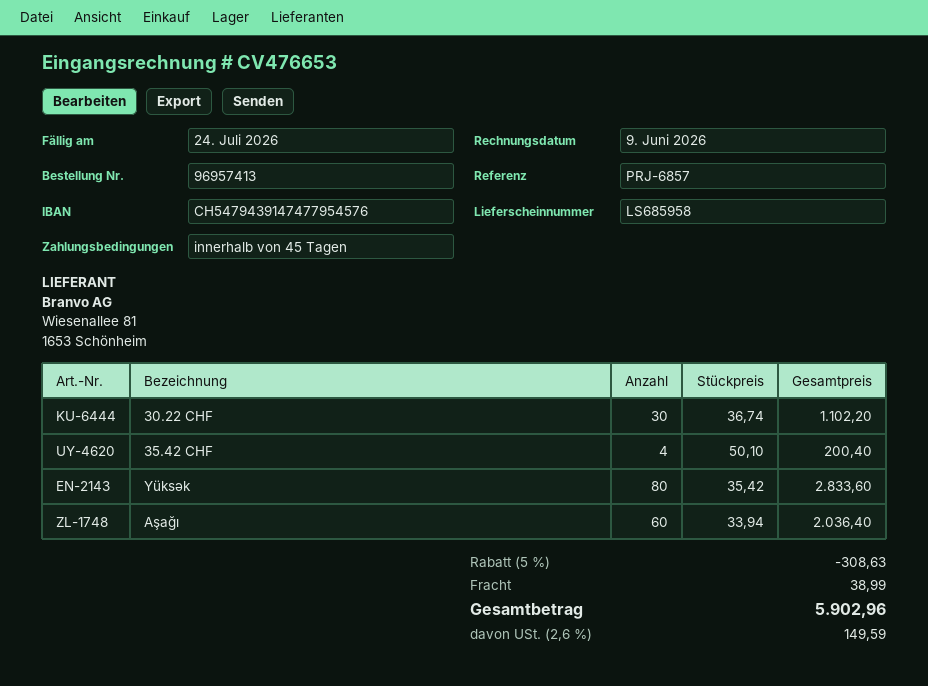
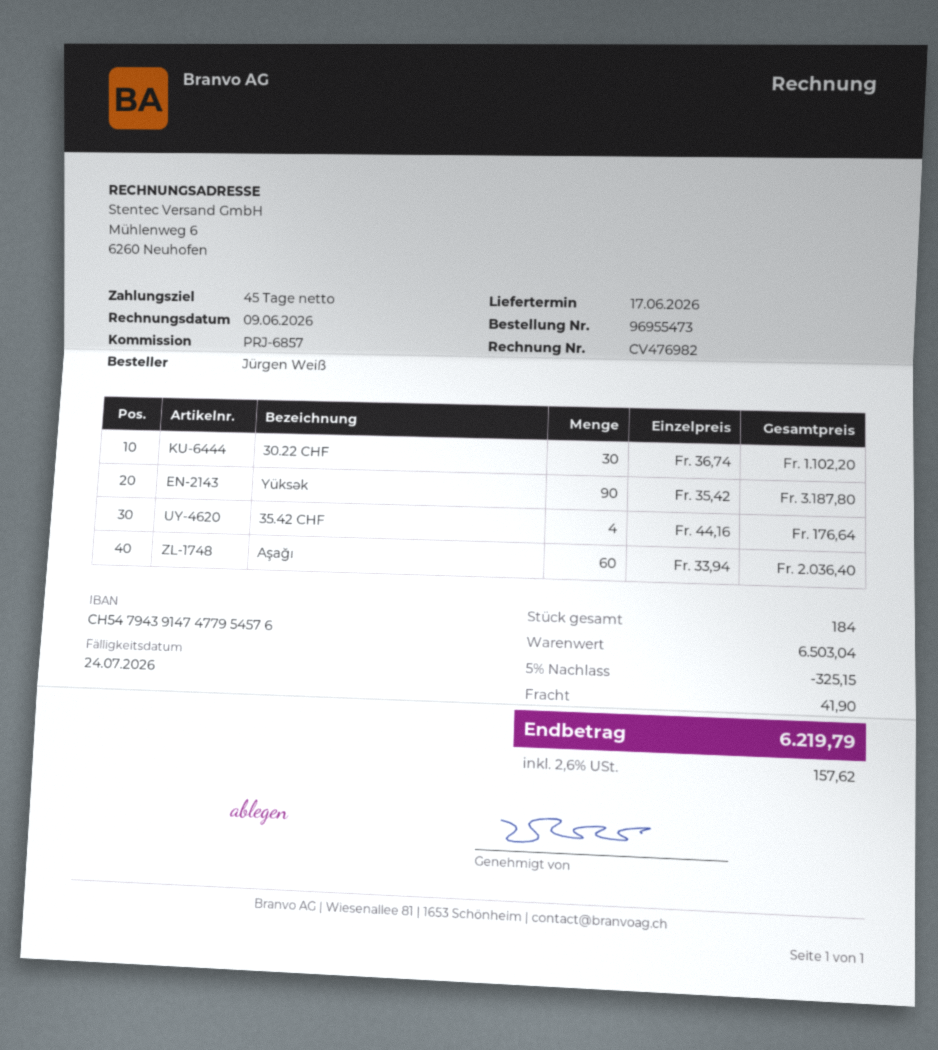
order number: 96957413 -> 96955473
invoice number: CV476653 -> CV476982
35.42 CHF: 4 x 50.10 = 200.40 -> 4 x 44.16 = 176.64
Yüksək: 80 x 35.42 = 2833.60 -> 90 x 35.42 = 3187.80
discount: 5% = 308.63 -> 5% = 325.15
shipping: 38.99 -> 41.90
tax: 2.6% = 149.59 -> 2.6% = 157.62
total: 5902.96 -> 6219.79

